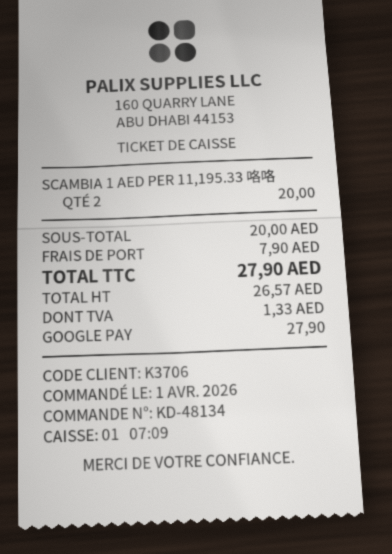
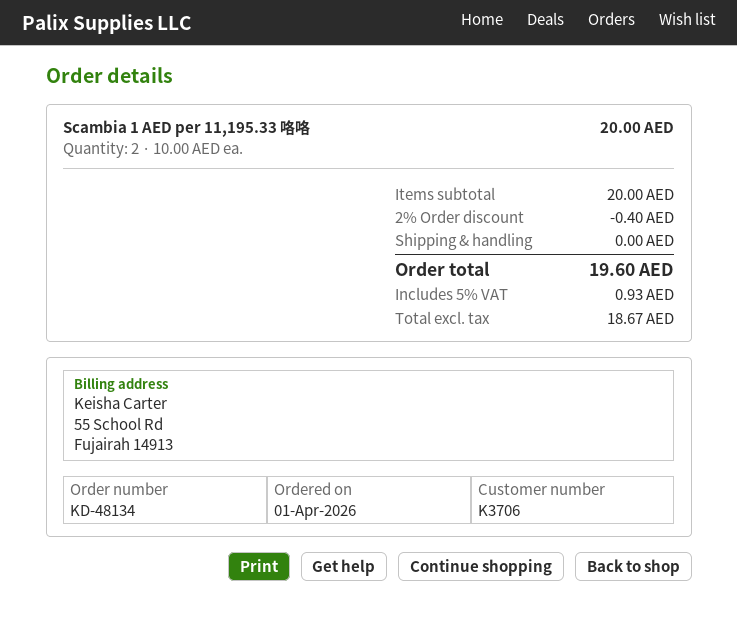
discount: none -> 2% = 0.40
shipping: 7.90 -> 0.00
net: 26.57 -> 18.67
tax: 1.33 -> 0.93
total: 27.90 -> 19.60

